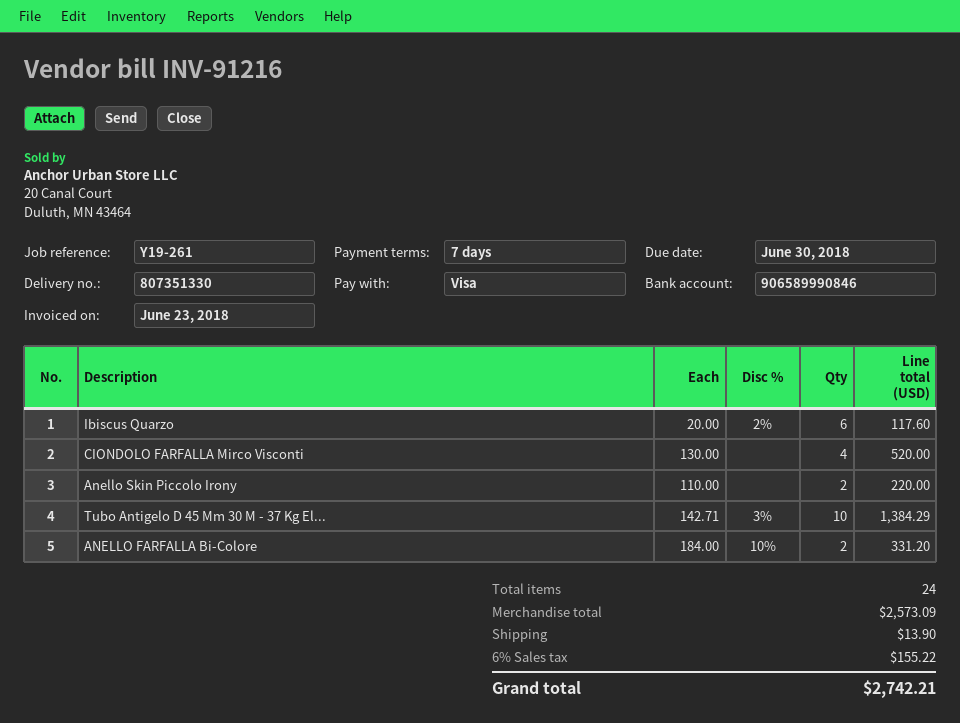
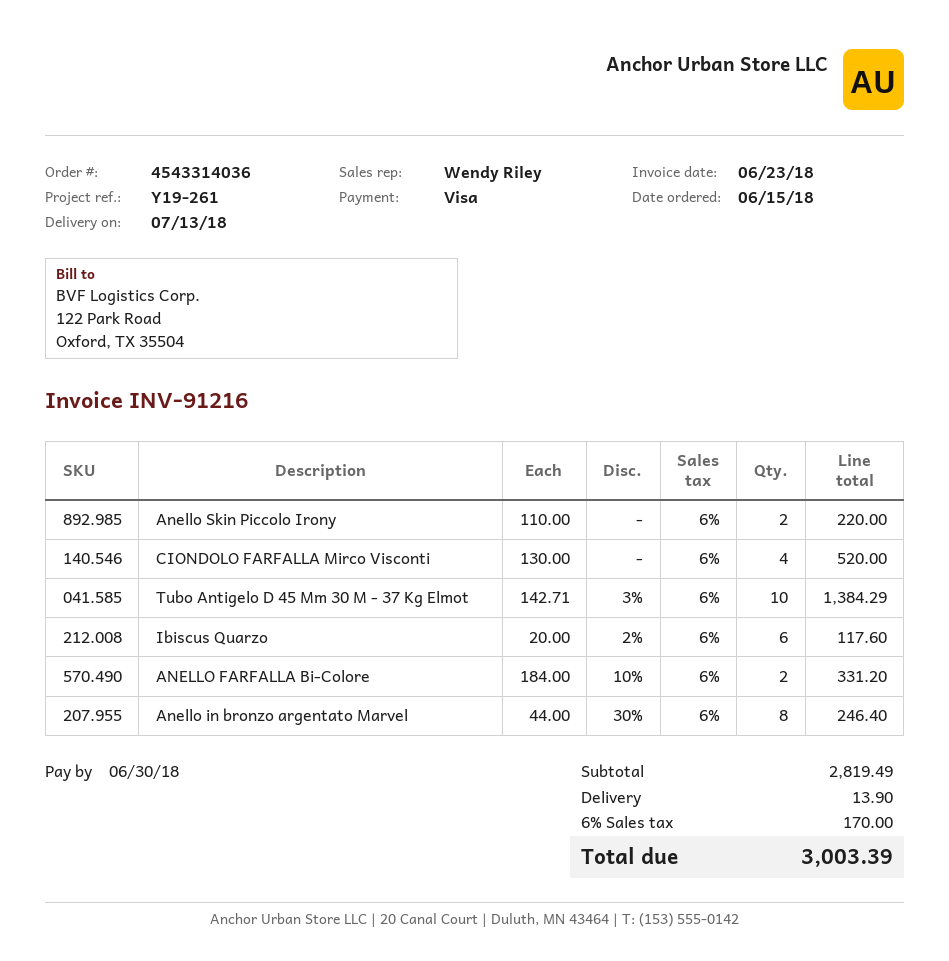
Anello in bronzo argentato Marvel: none -> 8 x 44.00 - 30% = 246.40
subtotal: 2573.09 -> 2819.49
tax: 6% = 155.22 -> 6% = 170.00
total: 2742.21 -> 3003.39

